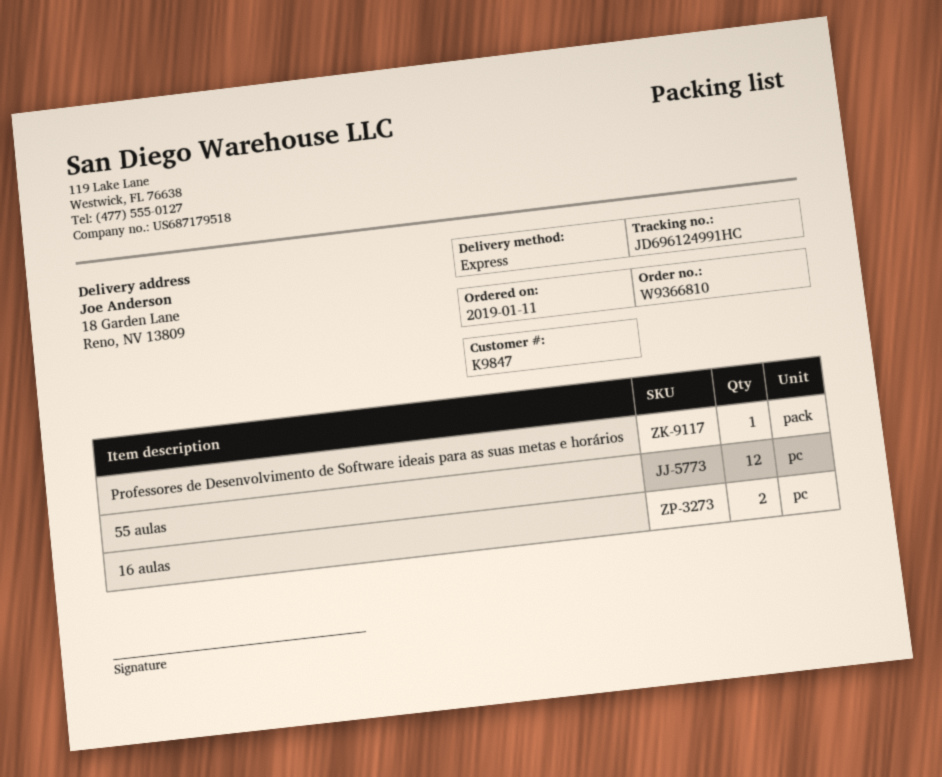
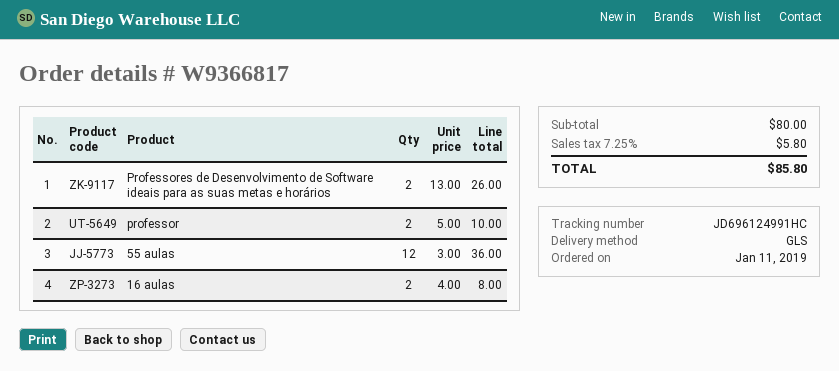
order number: W9366810 -> W9366817
shipping method: express -> GLS
Professores de Desenvolvimento de Software ideais para as suas metas e horários: 1 -> 2
professor: none -> 2

